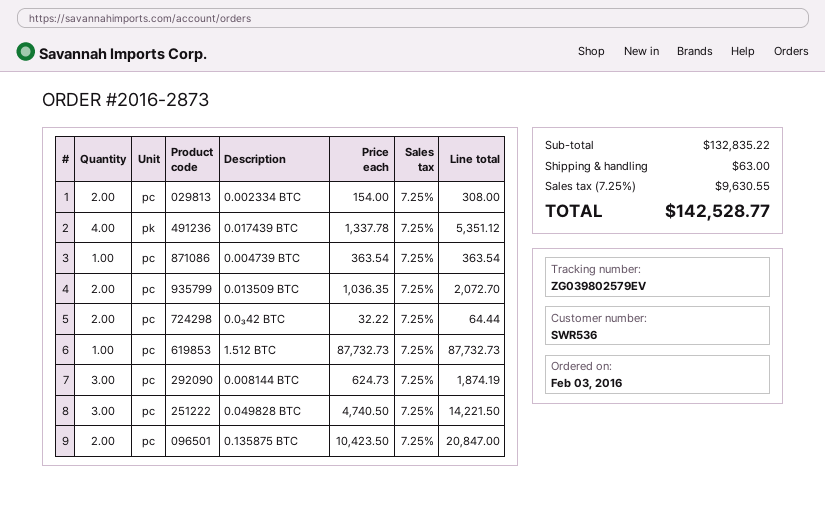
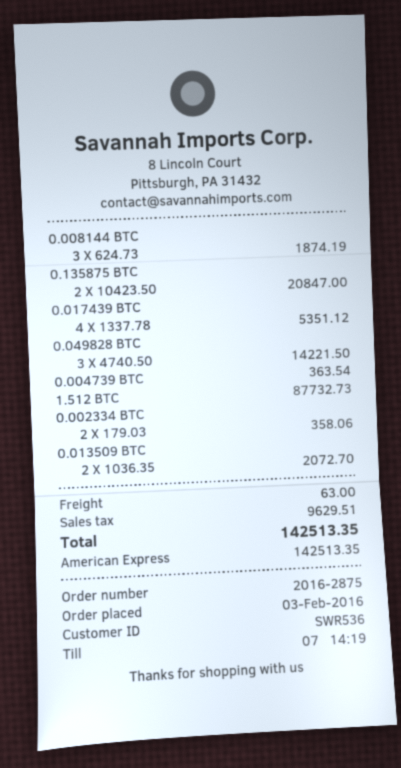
order number: 2016-2873 -> 2016-2875
0.002334 BTC: 2 x 154.00 = 308.00 -> 2 x 179.03 = 358.06
0.0₃42 BTC: 2 x 32.22 = 64.44 -> none
tax: 9630.55 -> 9629.51
total: 142528.77 -> 142513.35

